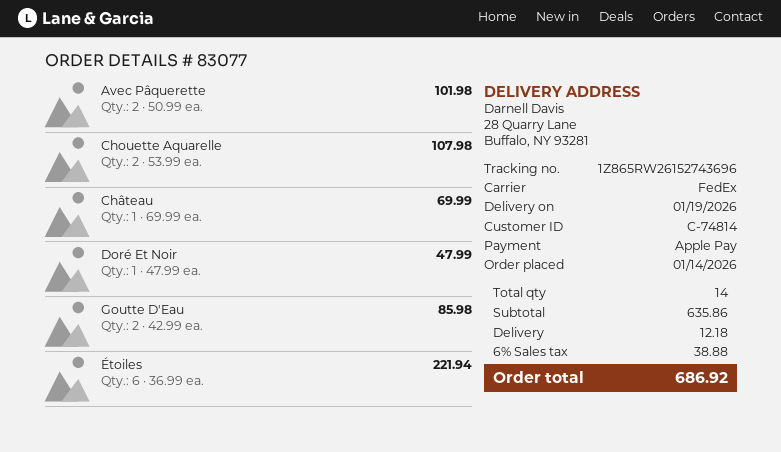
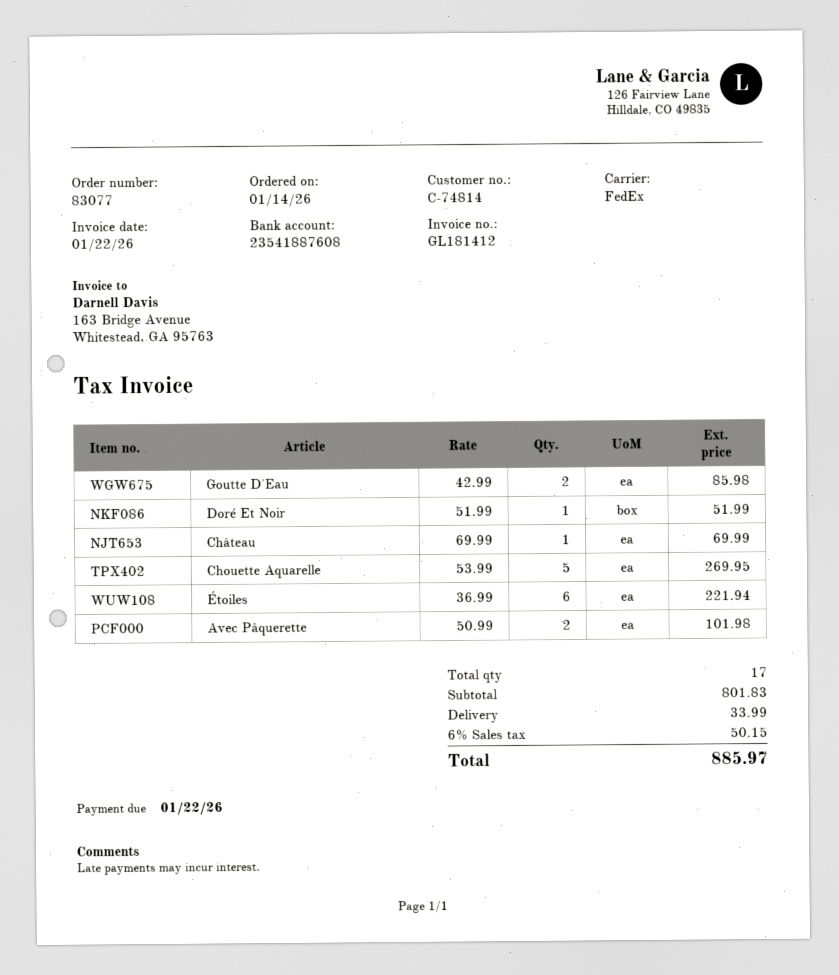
Chouette Aquarelle: 2 x 53.99 = 107.98 -> 5 x 53.99 = 269.95
Doré Et Noir: 1 x 47.99 = 47.99 -> 1 x 51.99 = 51.99
total quantity: 14 -> 17
subtotal: 635.86 -> 801.83
shipping: 12.18 -> 33.99
tax: 6% = 38.88 -> 6% = 50.15
total: 686.92 -> 885.97

